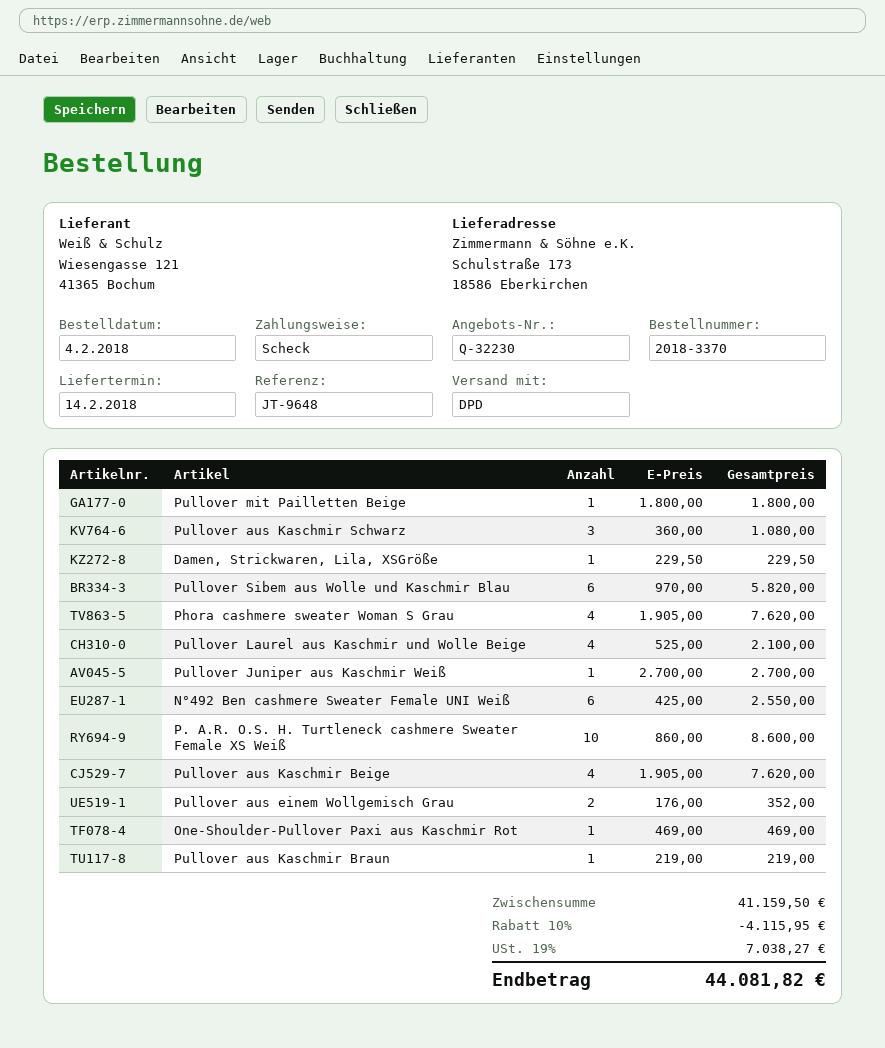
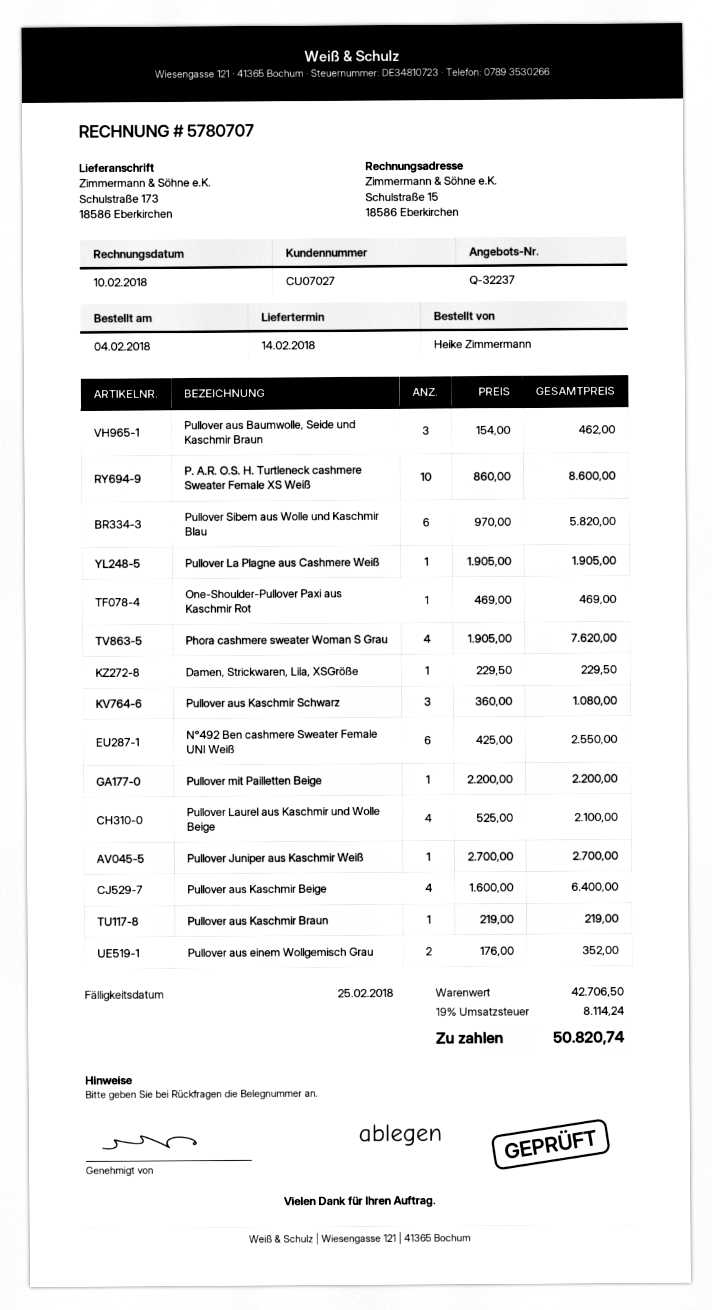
quote number: Q-32230 -> Q-32237
Pullover mit Pailletten Beige: 1 x 1800.00 = 1800.00 -> 1 x 2200.00 = 2200.00
Pullover aus Kaschmir Beige: 4 x 1905.00 = 7620.00 -> 4 x 1600.00 = 6400.00
Pullover aus Baumwolle, Seide und Kaschmir Braun: none -> 3 x 154.00 = 462.00
Pullover La Plagne aus Cashmere Weiß: none -> 1 x 1905.00 = 1905.00
subtotal: 41159.50 -> 42706.50
discount: 10% = 4115.95 -> none
tax: 19% = 7038.27 -> 19% = 8114.24
total: 44081.82 -> 50820.74

